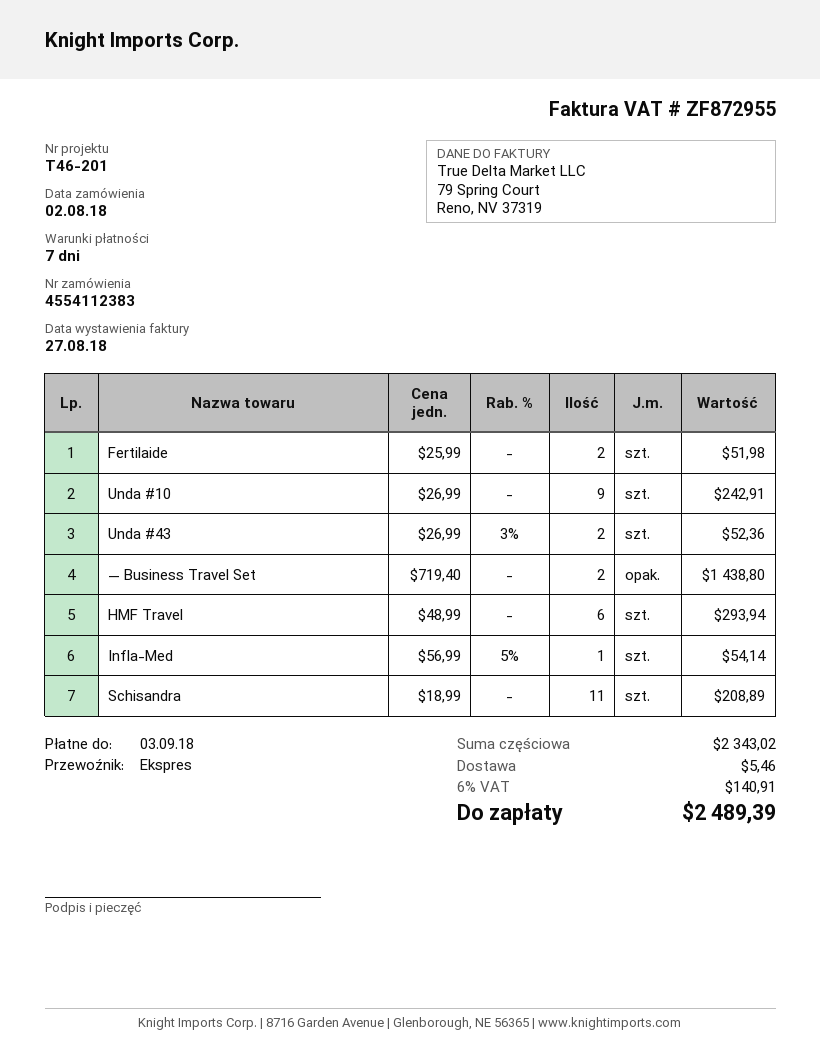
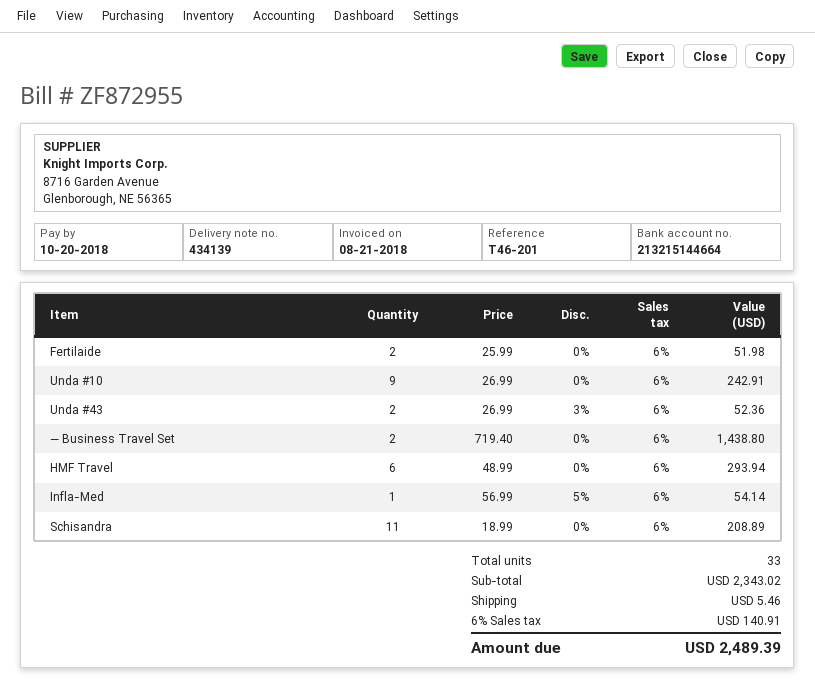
invoice date: 2018-08-27 -> 2018-08-21
due date: 2018-09-03 -> 2018-10-20

